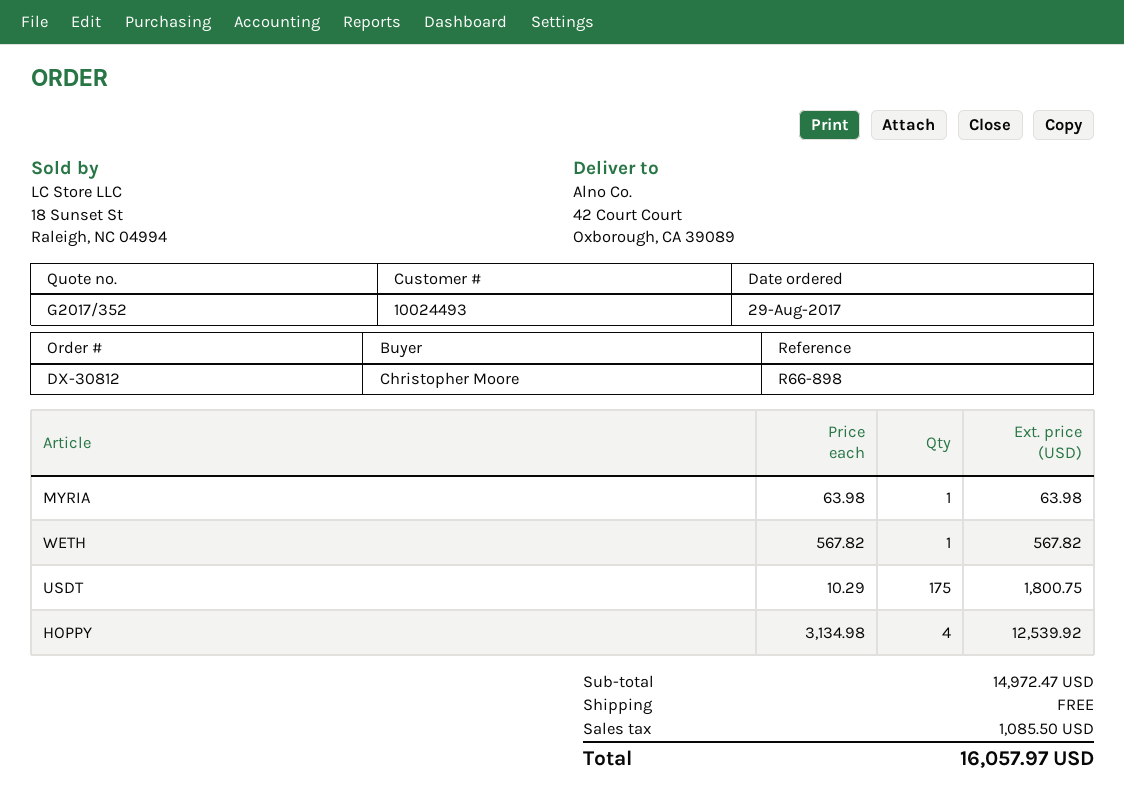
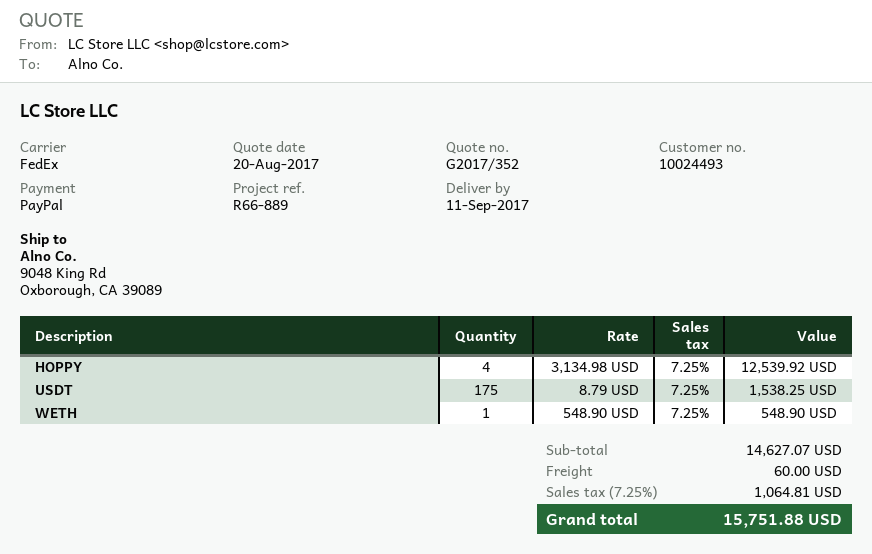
reference: R66-898 -> R66-889
ship to: 42 Court Court, Oxborough, CA 39089 -> 9048 King Rd, Oxborough, CA 39089
MYRIA: 1 x 63.98 = 63.98 -> none
WETH: 1 x 567.82 = 567.82 -> 1 x 548.90 = 548.90
USDT: 175 x 10.29 = 1800.75 -> 175 x 8.79 = 1538.25
subtotal: 14972.47 -> 14627.07
shipping: 0.00 -> 60.00
tax: 1085.50 -> 1064.81
total: 16057.97 -> 15751.88

